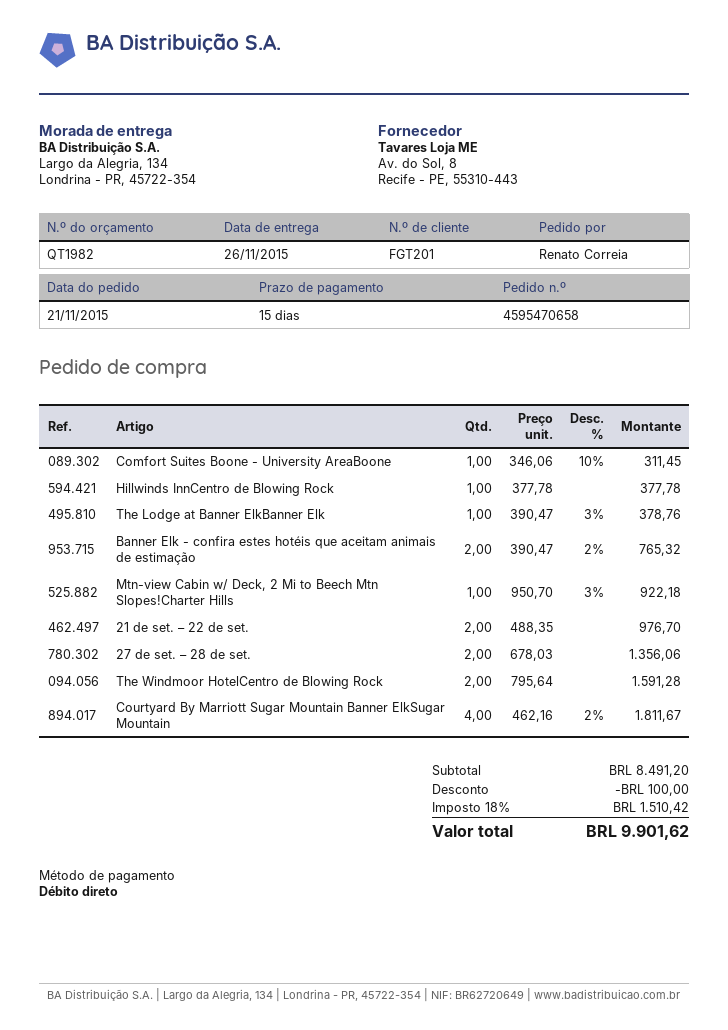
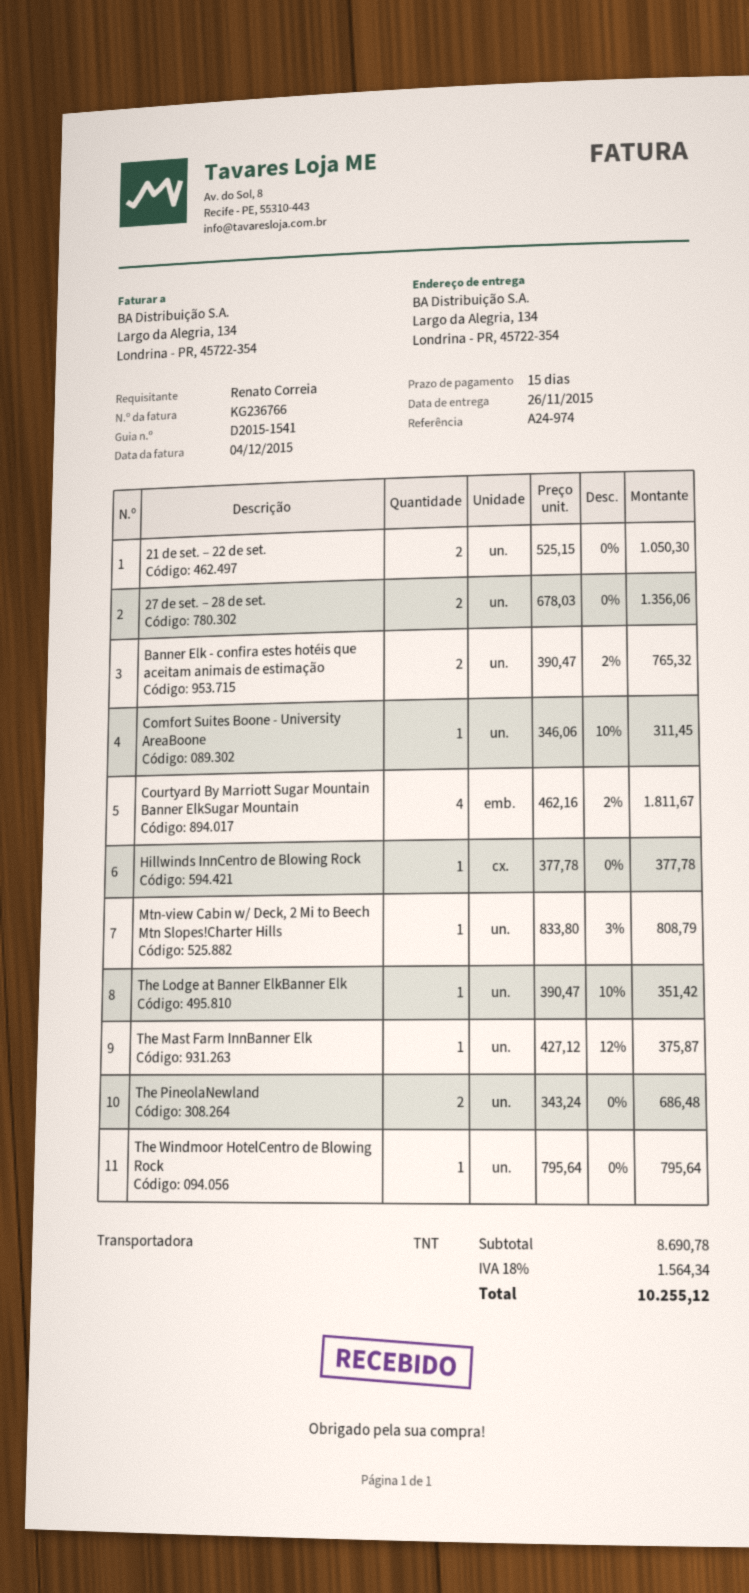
The Lodge at Banner ElkBanner Elk: 1 x 390.47 - 3% = 378.76 -> 1 x 390.47 - 10% = 351.42
Mtn-view Cabin w/ Deck, 2 Mi to Beech Mtn Slopes!Charter Hills: 1 x 950.70 - 3% = 922.18 -> 1 x 833.80 - 3% = 808.79
21 de set. – 22 de set.: 2 x 488.35 = 976.70 -> 2 x 525.15 = 1050.30
The Windmoor HotelCentro de Blowing Rock: 2 x 795.64 = 1591.28 -> 1 x 795.64 = 795.64
The Mast Farm InnBanner Elk: none -> 1 x 427.12 - 12% = 375.87
The PineolaNewland: none -> 2 x 343.24 = 686.48
subtotal: 8491.20 -> 8690.78
discount: 100.00 -> none
tax: 18% = 1510.42 -> 18% = 1564.34
total: 9901.62 -> 10255.12

